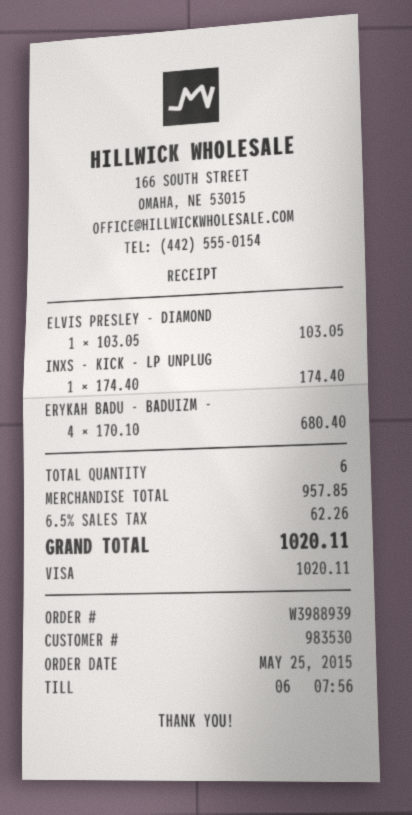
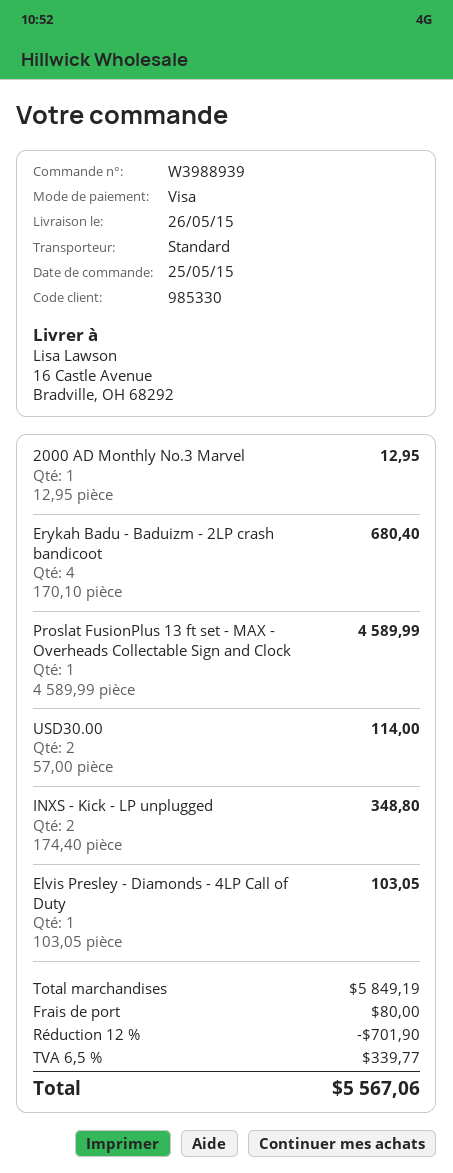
customer number: 983530 -> 985330
INXS - KICK - LP UNPLUG: 1 x 174.40 = 174.40 -> 2 x 174.40 = 348.80
2000 AD Monthly No.3 Marvel: none -> 1 x 12.95 = 12.95
Proslat FusionPlus 13 ft set - MAX - Overheads Collectable Sign and Clock: none -> 1 x 4589.99 = 4589.99
USD30.00: none -> 2 x 57.00 = 114.00
subtotal: 957.85 -> 5849.19
discount: none -> 12% = 701.90
shipping: none -> 80.00
tax: 6.5% = 62.26 -> 6.5% = 339.77
total: 1020.11 -> 5567.06

